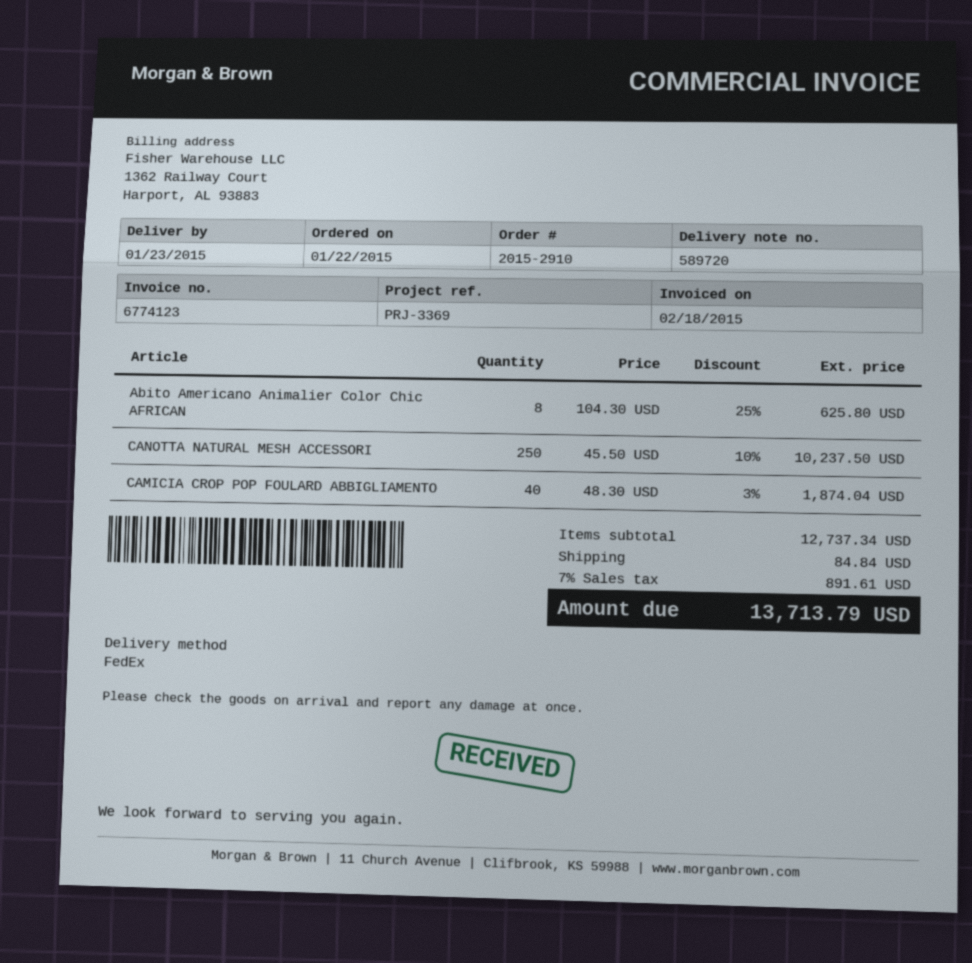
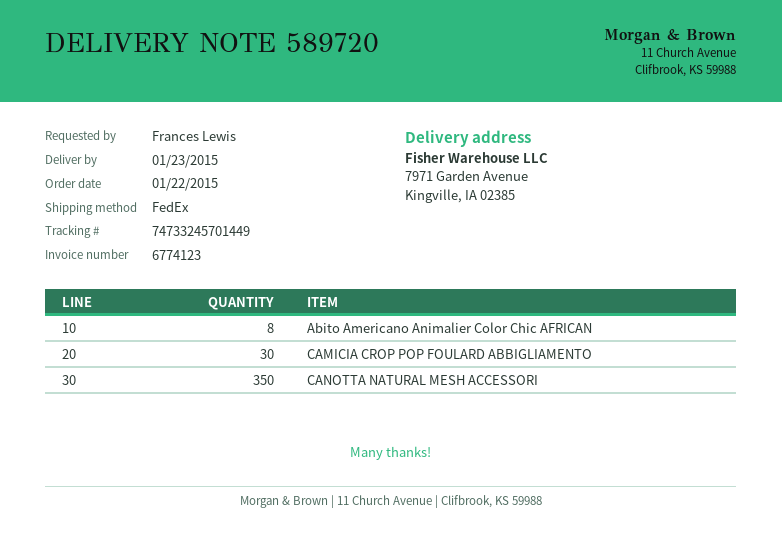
CANOTTA NATURAL MESH ACCESSORI: 250 -> 350
CAMICIA CROP POP FOULARD ABBIGLIAMENTO: 40 -> 30

